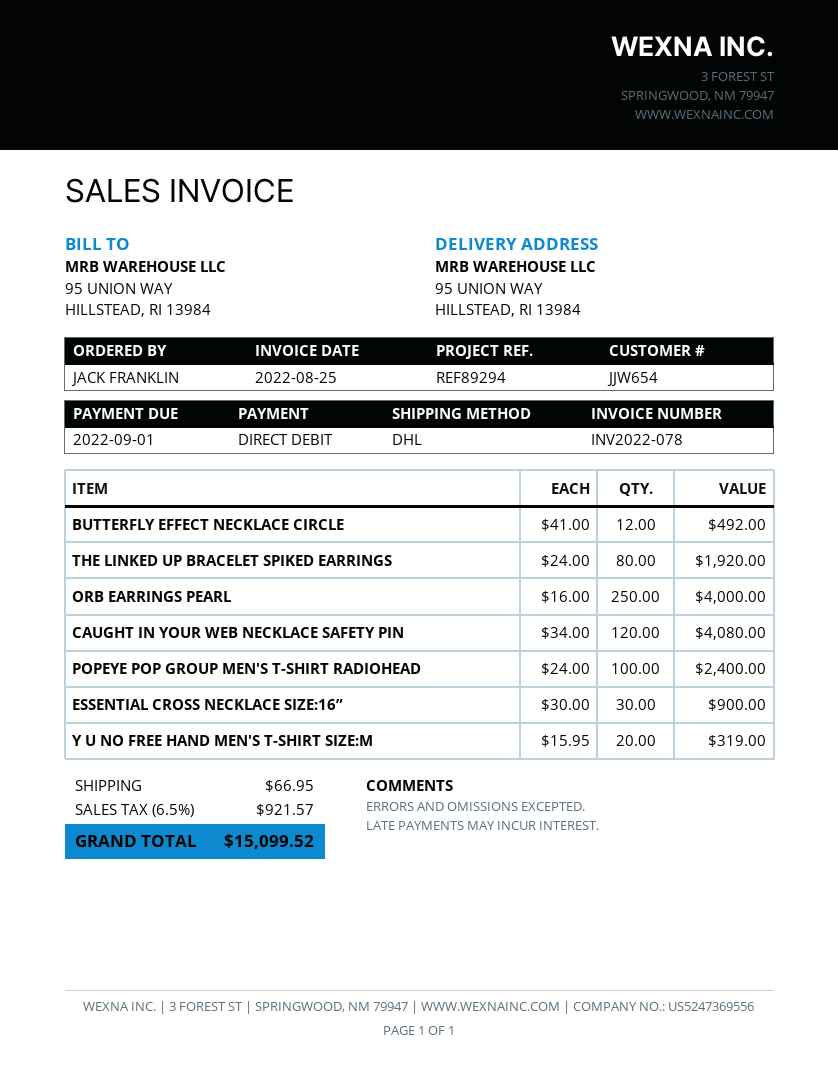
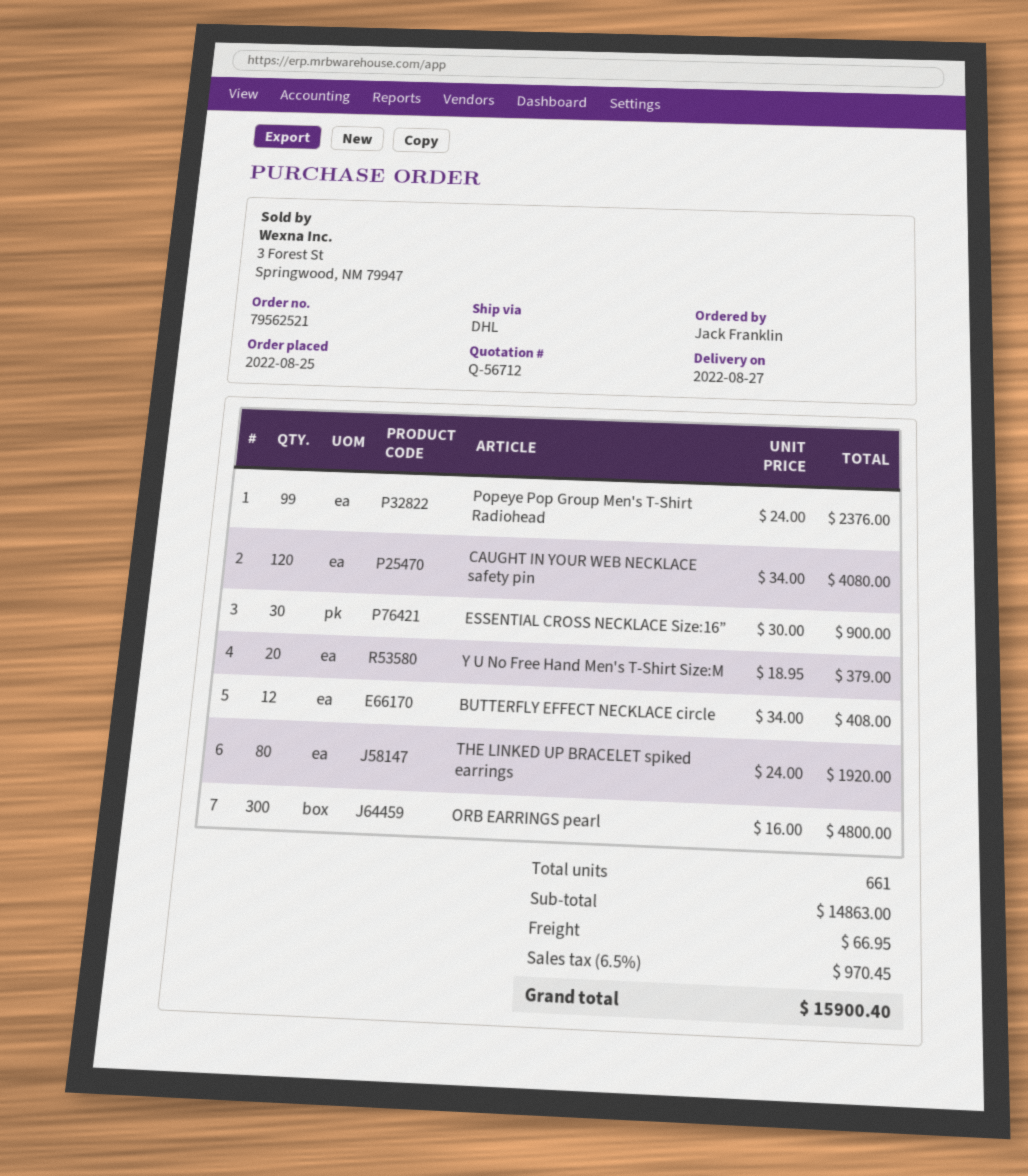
BUTTERFLY EFFECT NECKLACE CIRCLE: 12 x 41.00 = 492.00 -> 12 x 34.00 = 408.00
ORB EARRINGS PEARL: 250 x 16.00 = 4000.00 -> 300 x 16.00 = 4800.00
POPEYE POP GROUP MEN'S T-SHIRT RADIOHEAD: 100 x 24.00 = 2400.00 -> 99 x 24.00 = 2376.00
Y U NO FREE HAND MEN'S T-SHIRT SIZE:M: 20 x 15.95 = 319.00 -> 20 x 18.95 = 379.00
tax: 6.5% = 921.57 -> 6.5% = 970.45
total: 15099.52 -> 15900.40

